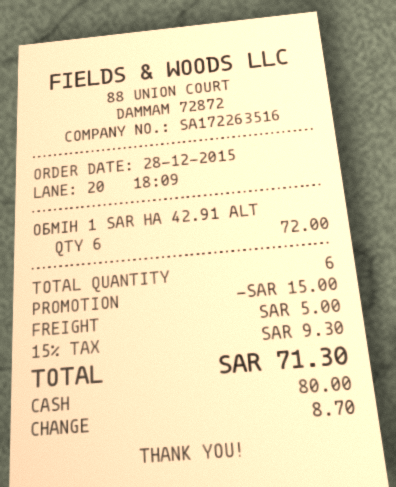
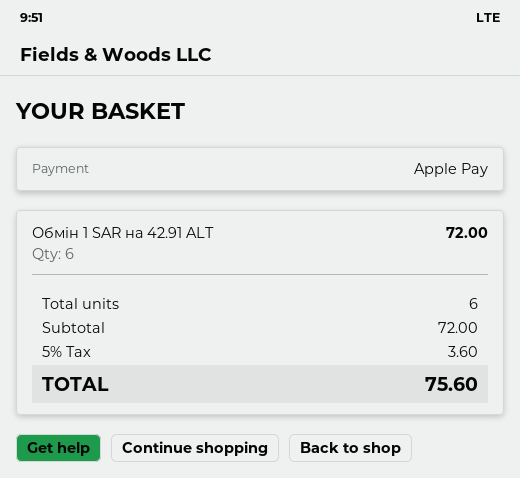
payment method: cash -> Apple Pay
discount: 15.00 -> none
shipping: 5.00 -> none
tax: 15% = 9.30 -> 5% = 3.60
total: 71.30 -> 75.60

